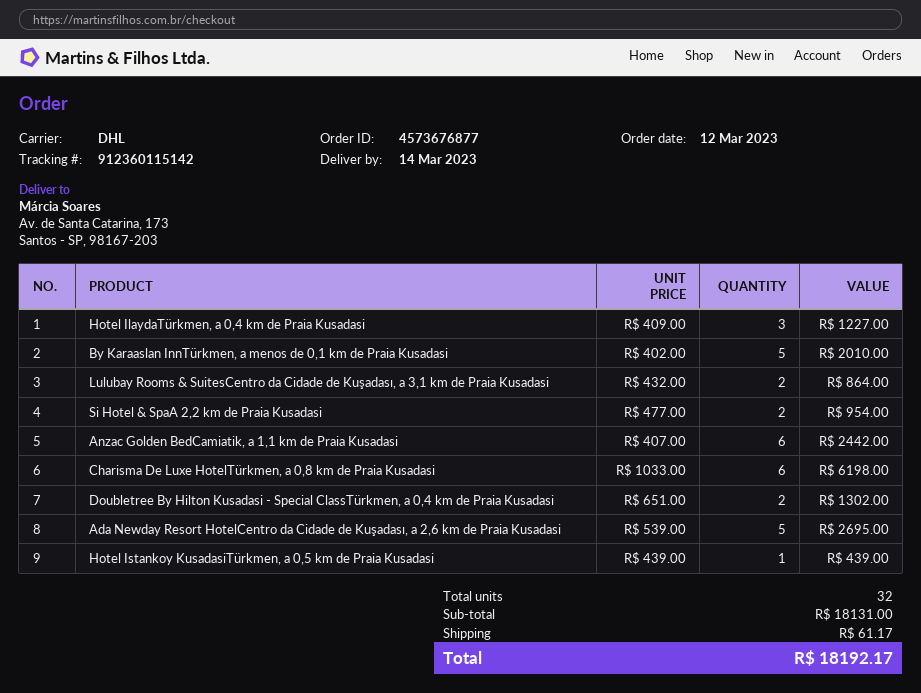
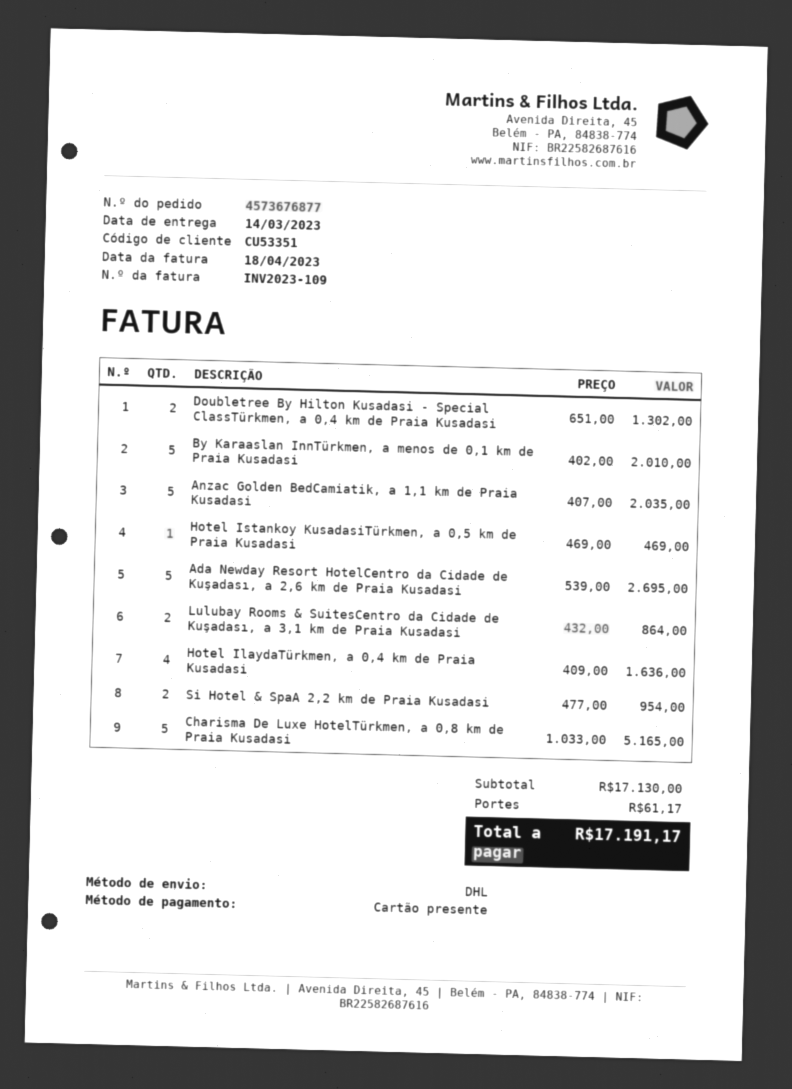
Hotel IlaydaTürkmen, a 0,4 km de Praia Kusadasi: 3 x 409.00 = 1227.00 -> 4 x 409.00 = 1636.00
Anzac Golden BedCamiatik, a 1,1 km de Praia Kusadasi: 6 x 407.00 = 2442.00 -> 5 x 407.00 = 2035.00
Charisma De Luxe HotelTürkmen, a 0,8 km de Praia Kusadasi: 6 x 1033.00 = 6198.00 -> 5 x 1033.00 = 5165.00
Hotel Istankoy KusadasiTürkmen, a 0,5 km de Praia Kusadasi: 1 x 439.00 = 439.00 -> 1 x 469.00 = 469.00
subtotal: 18131.00 -> 17130.00
total: 18192.17 -> 17191.17

